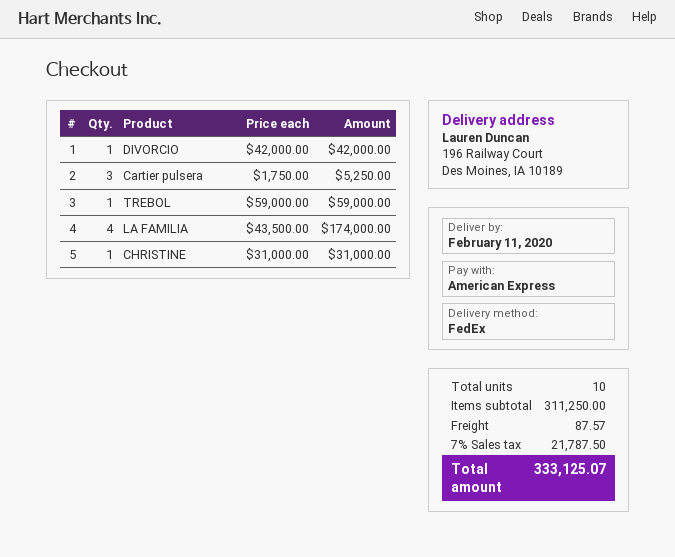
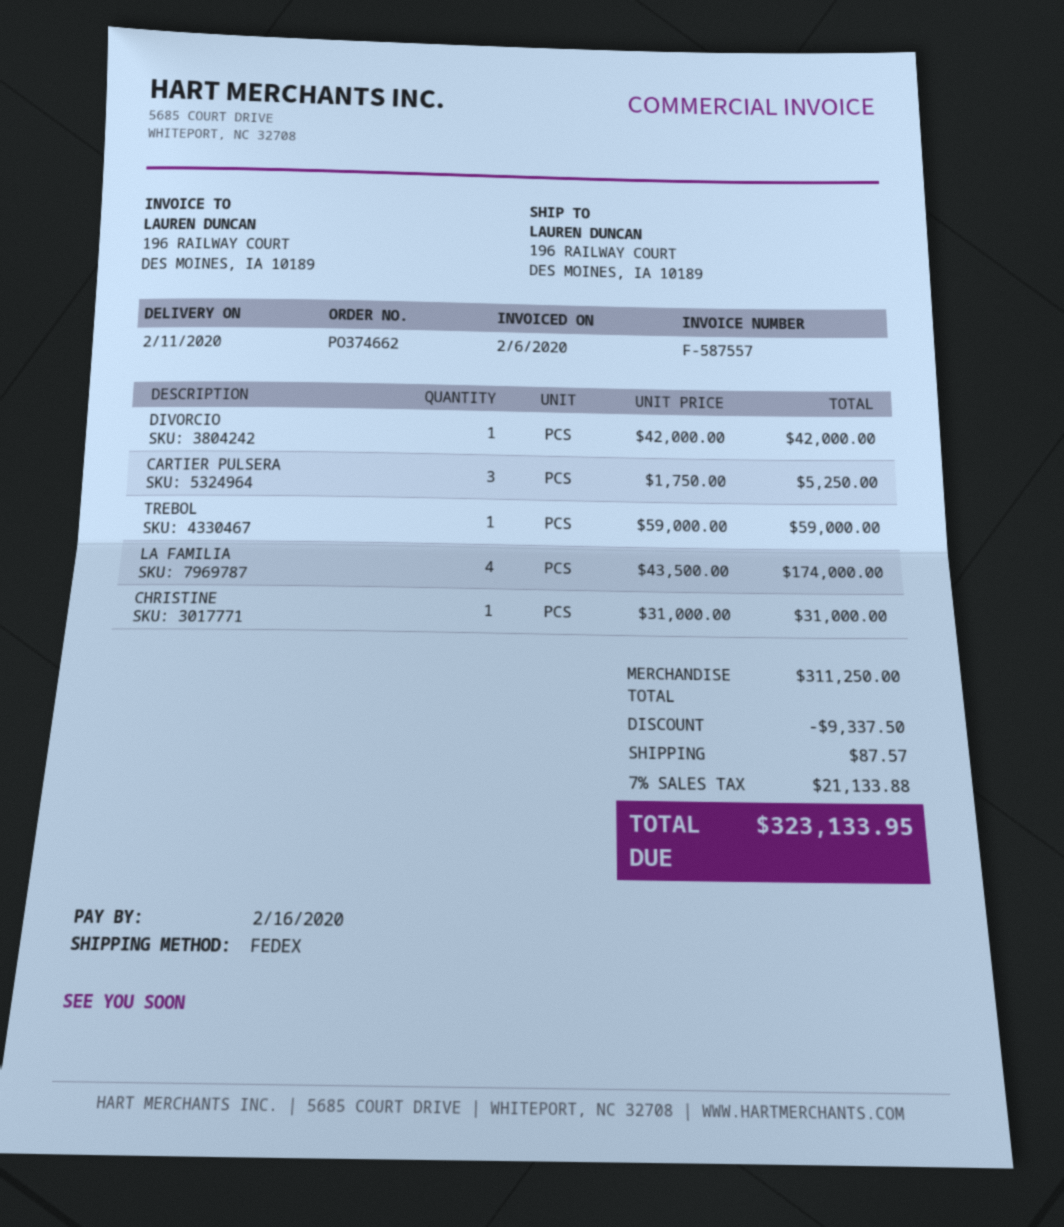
discount: none -> 9337.50
tax: 7% = 21787.50 -> 7% = 21133.88
total: 333125.07 -> 323133.95

